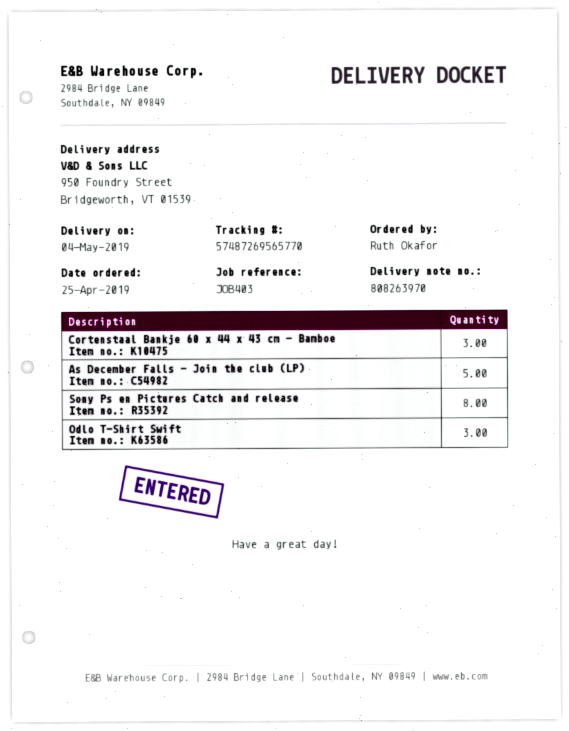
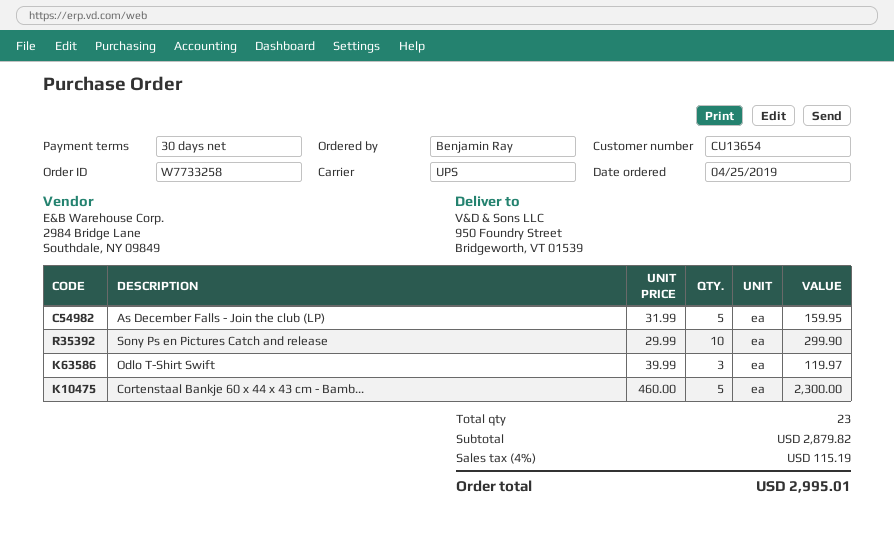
ordered by: Ruth Okafor -> Benjamin Ray
Cortenstaal Bankje 60 x 44 x 43 cm - Bamboe: 3 -> 5
Sony Ps en Pictures Catch and release: 8 -> 10

